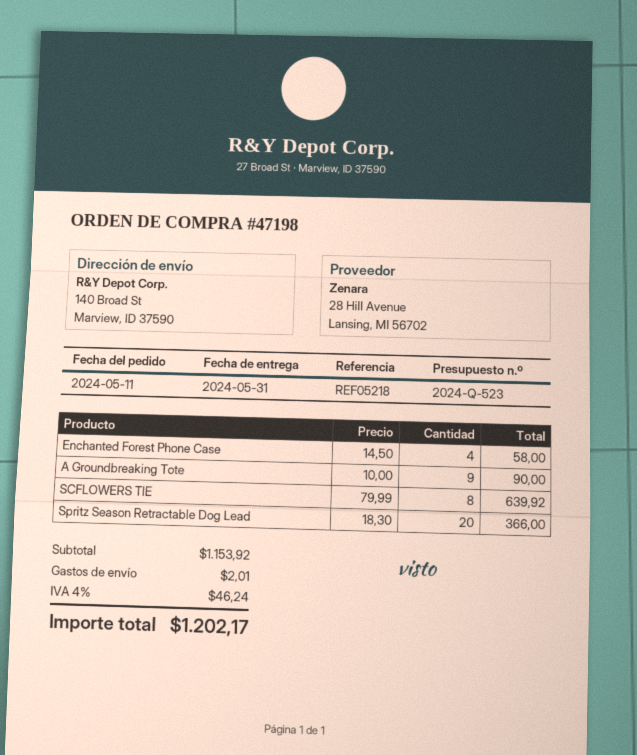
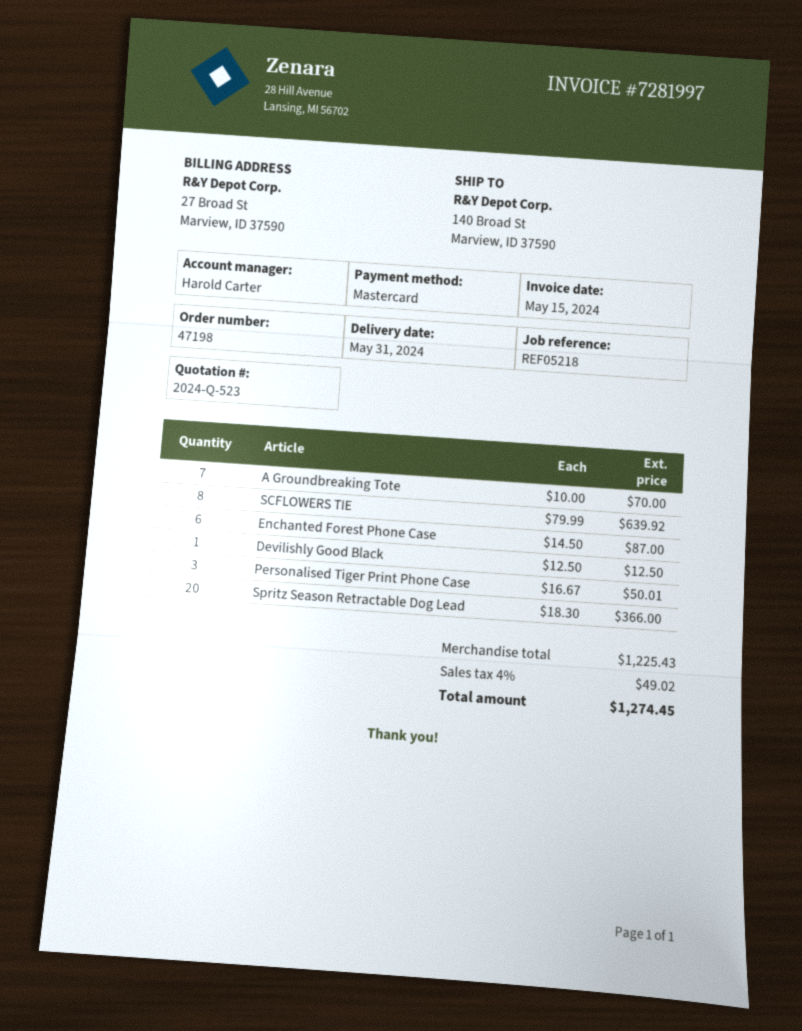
Enchanted Forest Phone Case: 4 x 14.50 = 58.00 -> 6 x 14.50 = 87.00
A Groundbreaking Tote: 9 x 10.00 = 90.00 -> 7 x 10.00 = 70.00
Devilishly Good Black: none -> 1 x 12.50 = 12.50
Personalised Tiger Print Phone Case: none -> 3 x 16.67 = 50.01
subtotal: 1153.92 -> 1225.43
shipping: 2.01 -> none
tax: 4% = 46.24 -> 4% = 49.02
total: 1202.17 -> 1274.45

